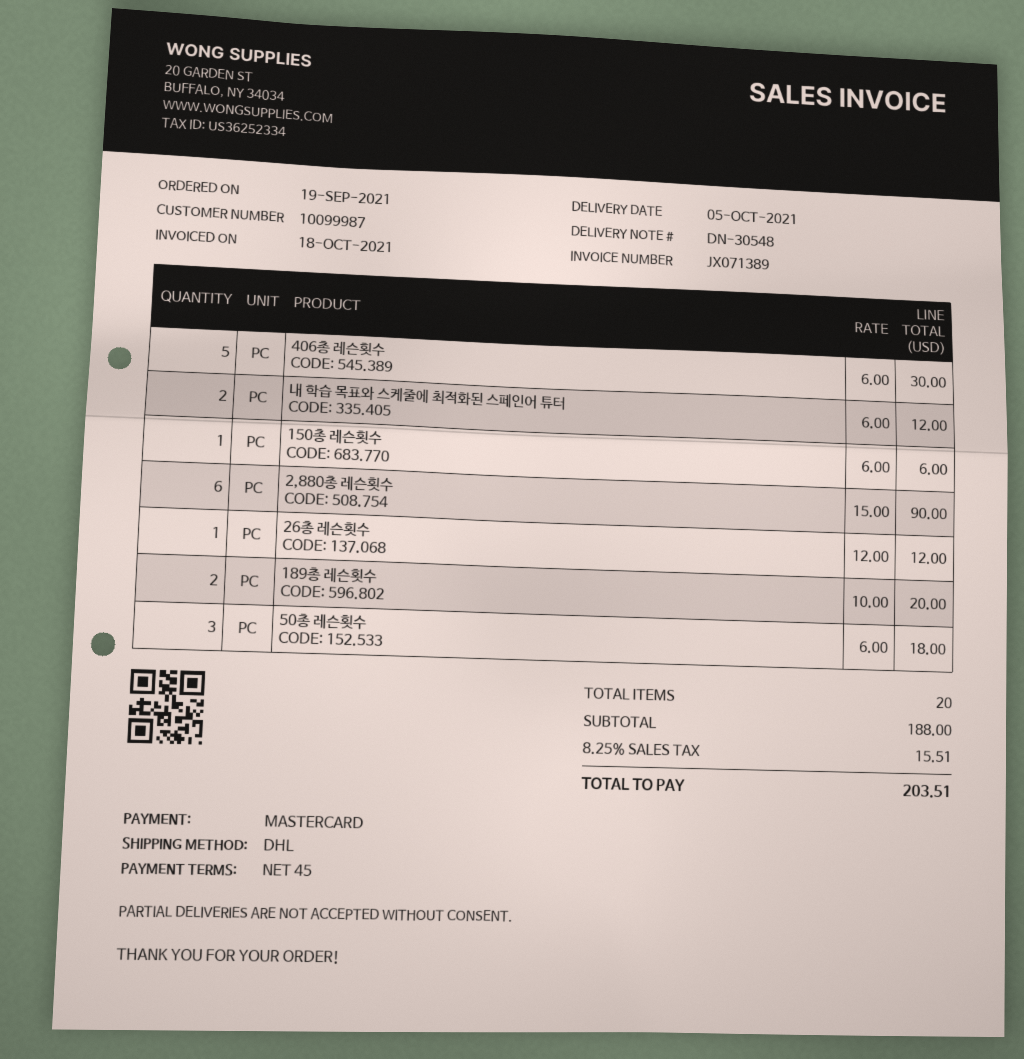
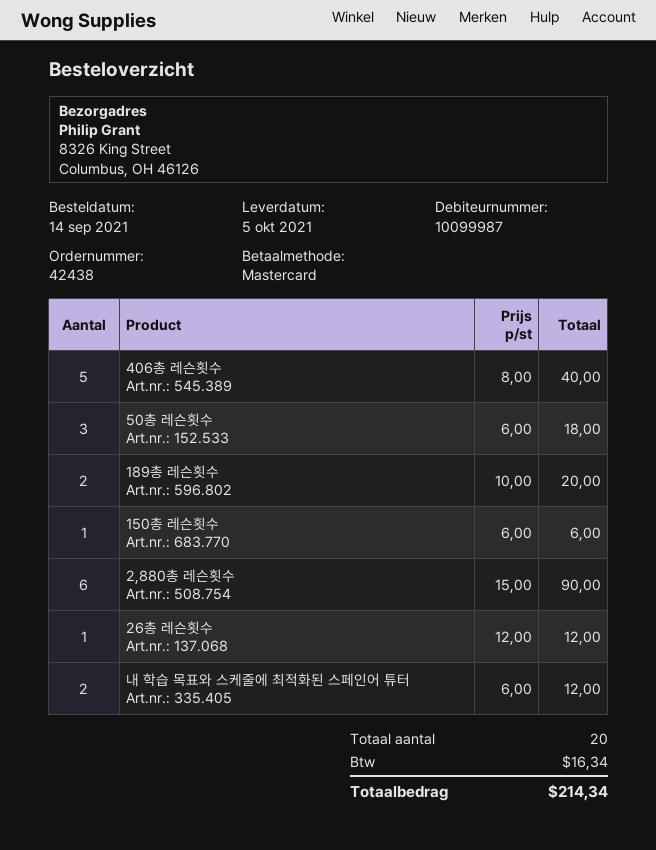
order date: 2021-09-19 -> 2021-09-14
406총 레슨횟수: 5 x 6.00 = 30.00 -> 5 x 8.00 = 40.00
tax: 15.51 -> 16.34
total: 203.51 -> 214.34

